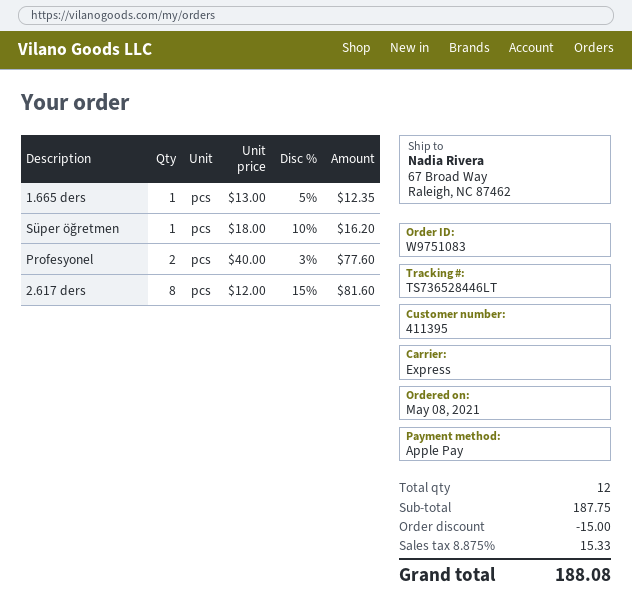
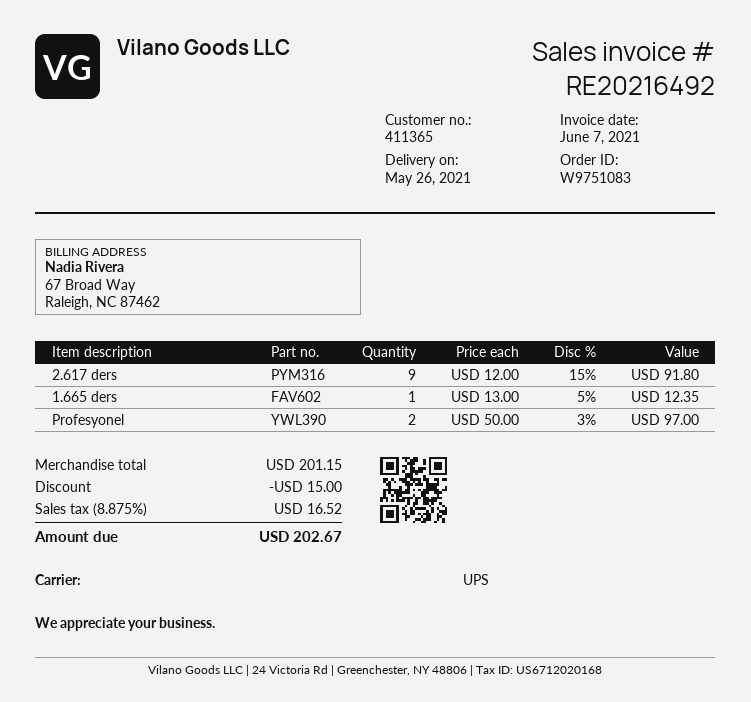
customer number: 411395 -> 411365
shipping method: express -> UPS
Süper öğretmen: 1 x 18.00 - 10% = 16.20 -> none
Profesyonel: 2 x 40.00 - 3% = 77.60 -> 2 x 50.00 - 3% = 97.00
2.617 ders: 8 x 12.00 - 15% = 81.60 -> 9 x 12.00 - 15% = 91.80
subtotal: 187.75 -> 201.15
tax: 8.875% = 15.33 -> 8.875% = 16.52
total: 188.08 -> 202.67

